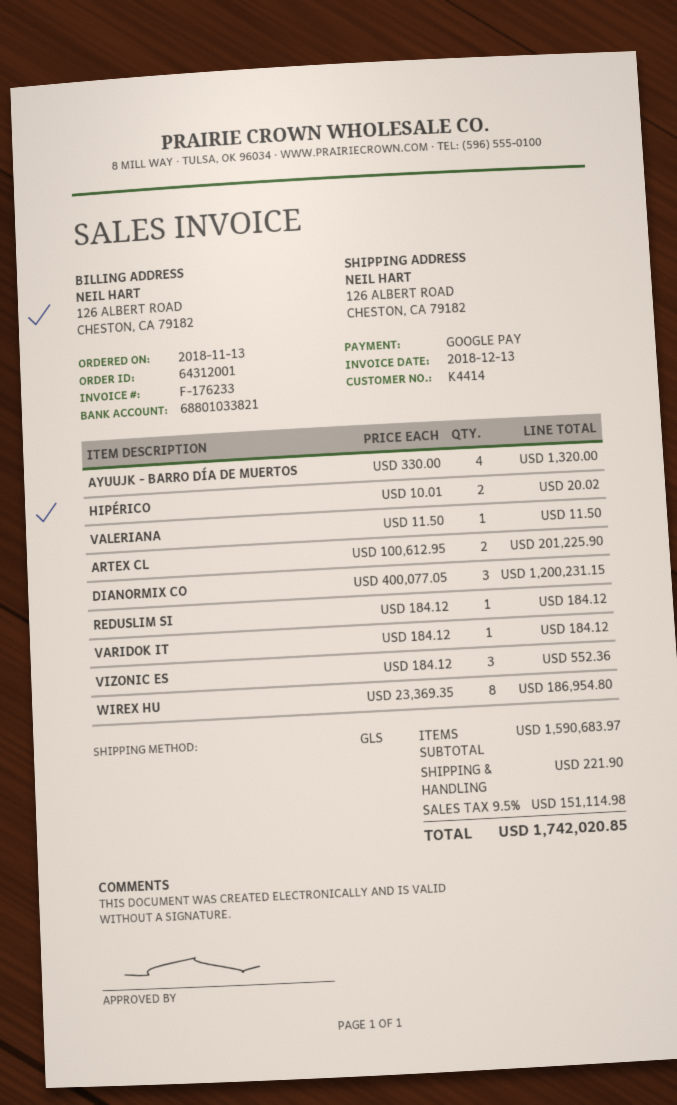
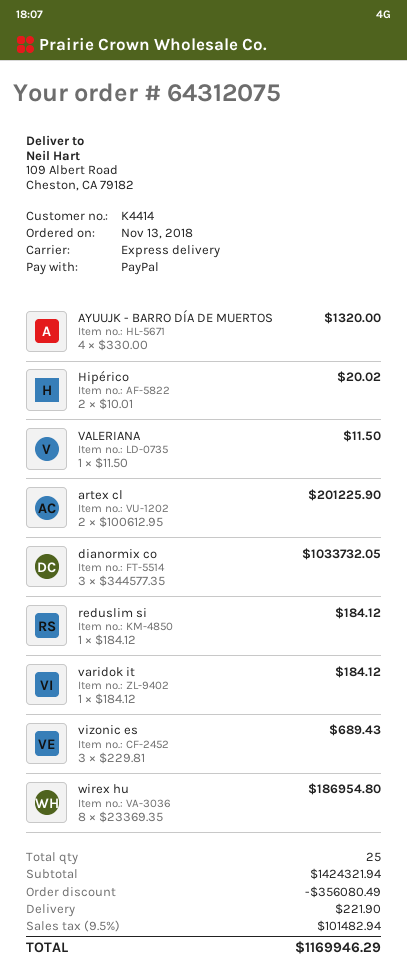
order number: 64312001 -> 64312075
payment method: Google Pay -> PayPal
shipping method: GLS -> express
ship to: 126 ALBERT ROAD, CHESTON, CA 79182 -> 109 Albert Road, Cheston, CA 79182
DIANORMIX CO: 3 x 400077.05 = 1200231.15 -> 3 x 344577.35 = 1033732.05
VIZONIC ES: 3 x 184.12 = 552.36 -> 3 x 229.81 = 689.43
subtotal: 1590683.97 -> 1424321.94
discount: none -> 356080.49
tax: 9.5% = 151114.98 -> 9.5% = 101482.94
total: 1742020.85 -> 1169946.29

